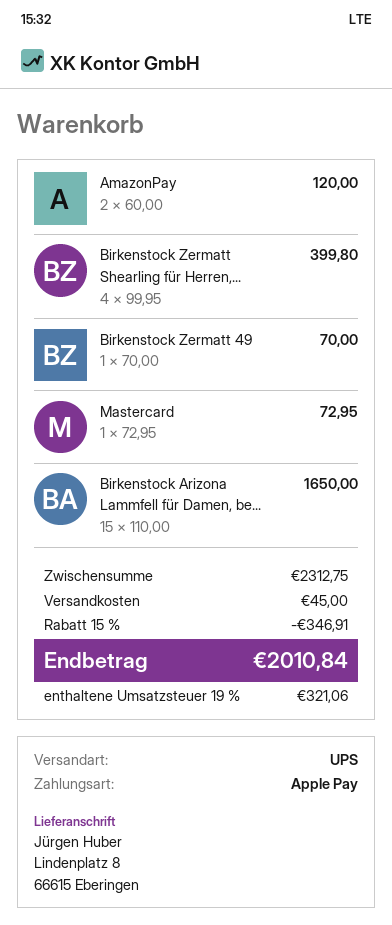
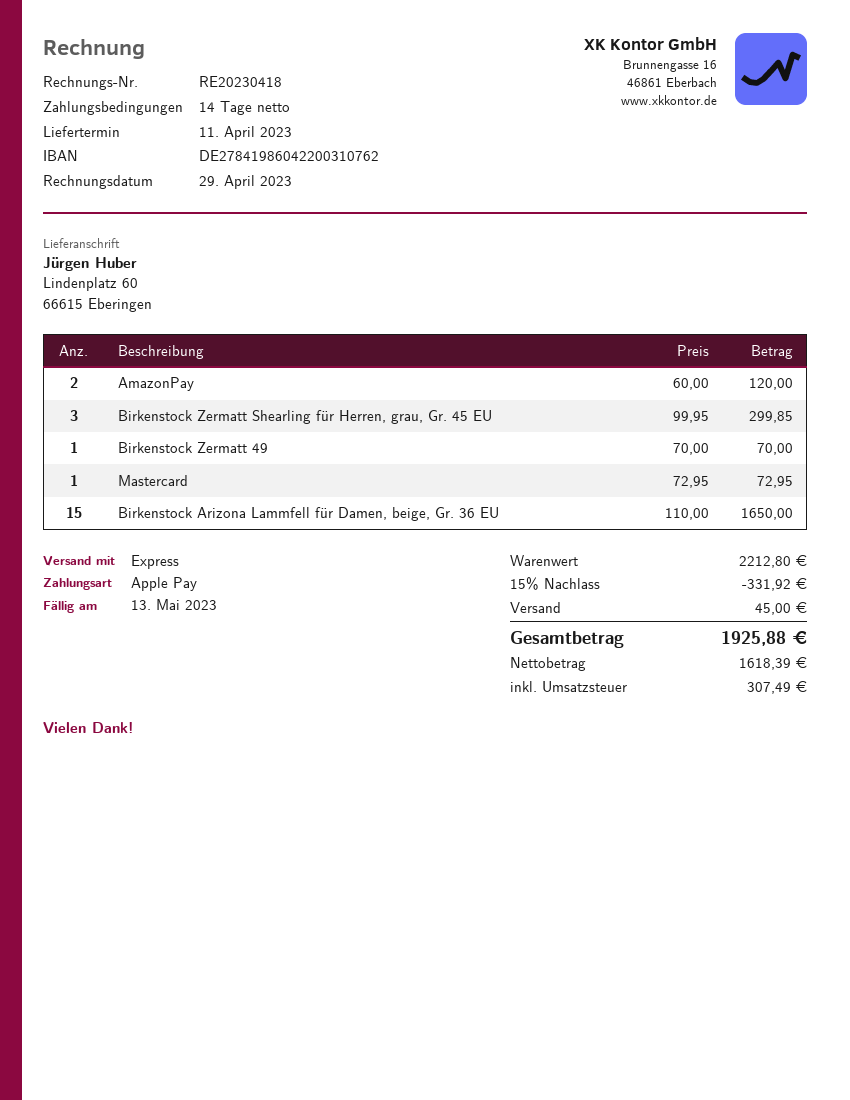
shipping method: UPS -> express
ship to: Lindenplatz 8, 66615 Eberingen -> Lindenplatz 60, 66615 Eberingen
Birkenstock Zermatt Shearling für Herren,...: 4 x 99.95 = 399.80 -> 3 x 99.95 = 299.85
subtotal: 2312.75 -> 2212.80
discount: 15% = 346.91 -> 15% = 331.92
tax: 321.06 -> 307.49
total: 2010.84 -> 1925.88

